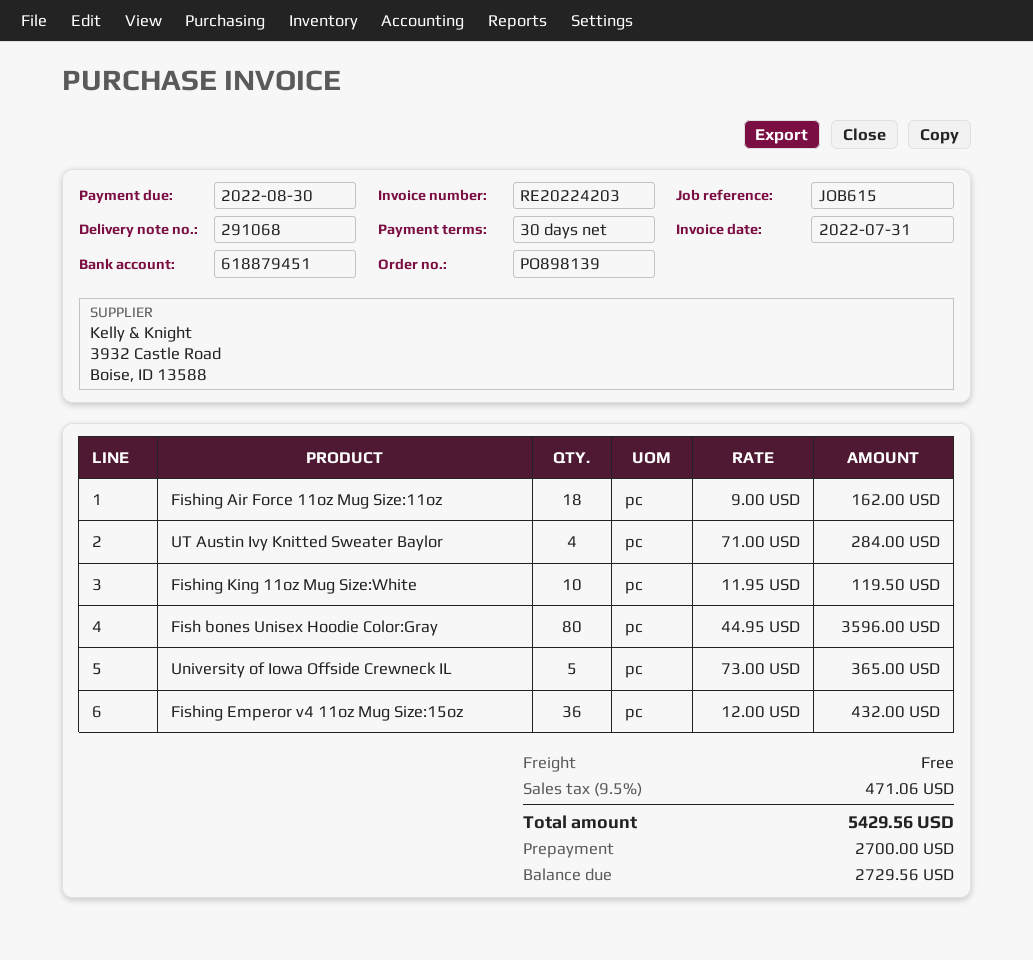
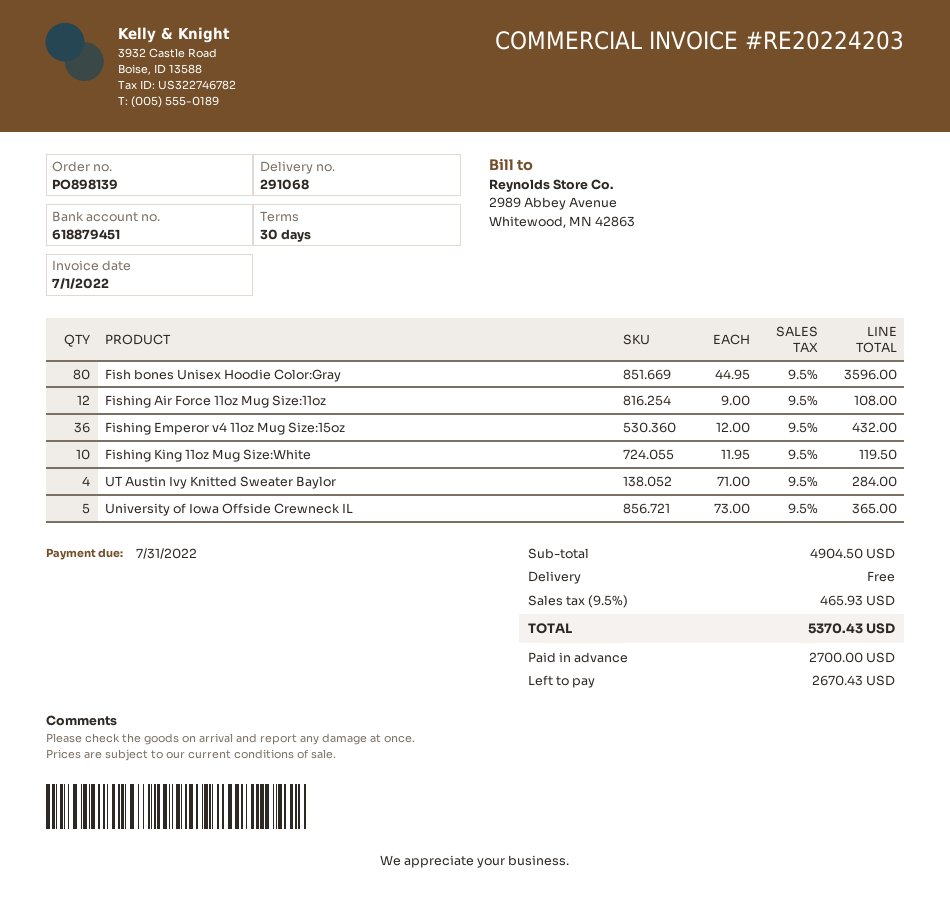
invoice date: 2022-07-31 -> 2022-07-01
due date: 2022-08-30 -> 2022-07-31
Fishing Air Force 11oz Mug Size:11oz: 18 x 9.00 = 162.00 -> 12 x 9.00 = 108.00
tax: 9.5% = 471.06 -> 9.5% = 465.93
total: 5429.56 -> 5370.43
balance: 2729.56 -> 2670.43

